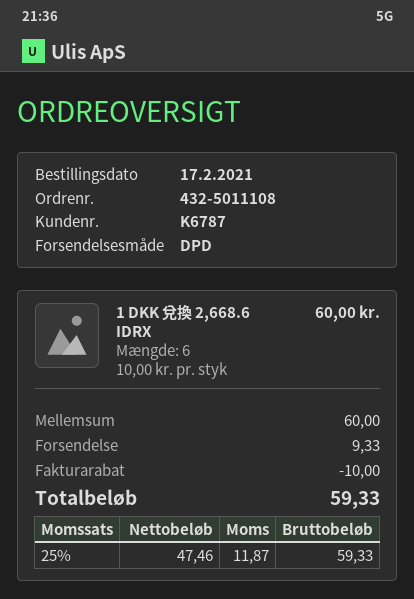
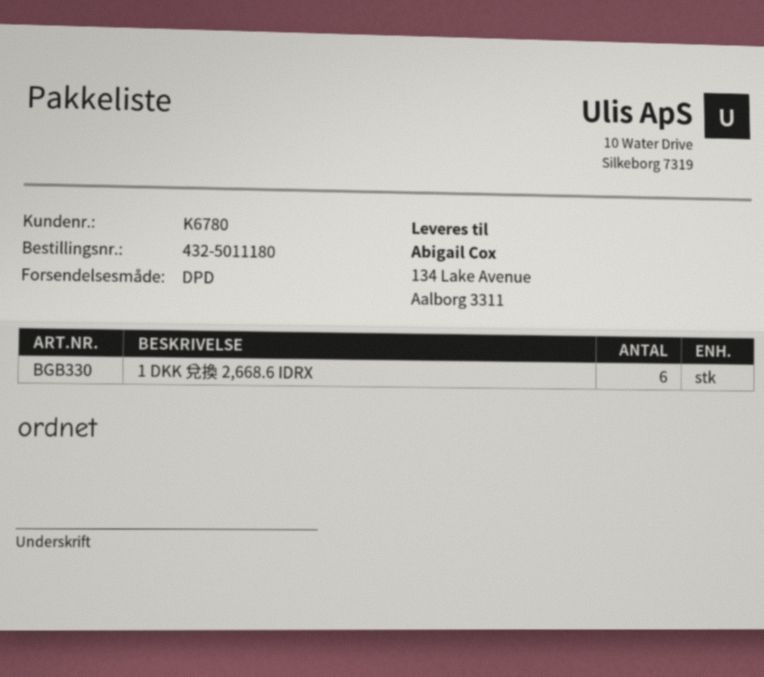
order number: 432-5011108 -> 432-5011180
customer number: K6787 -> K6780

